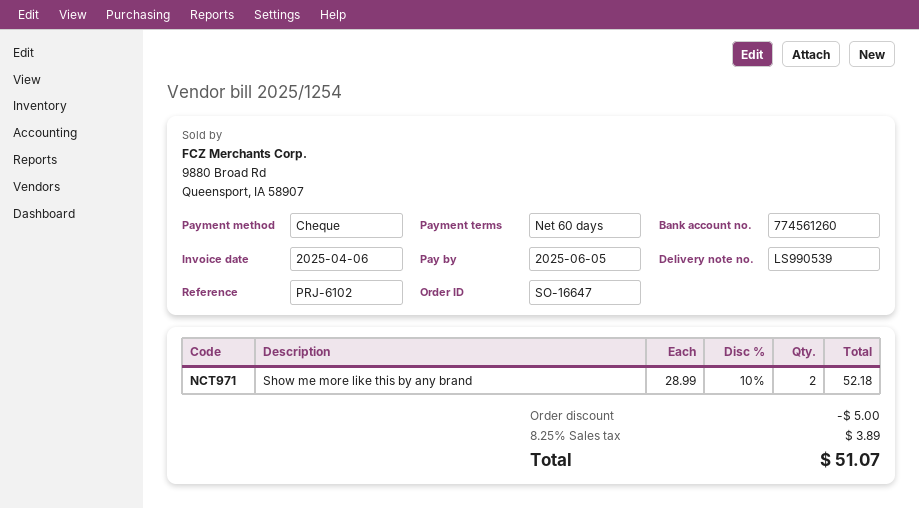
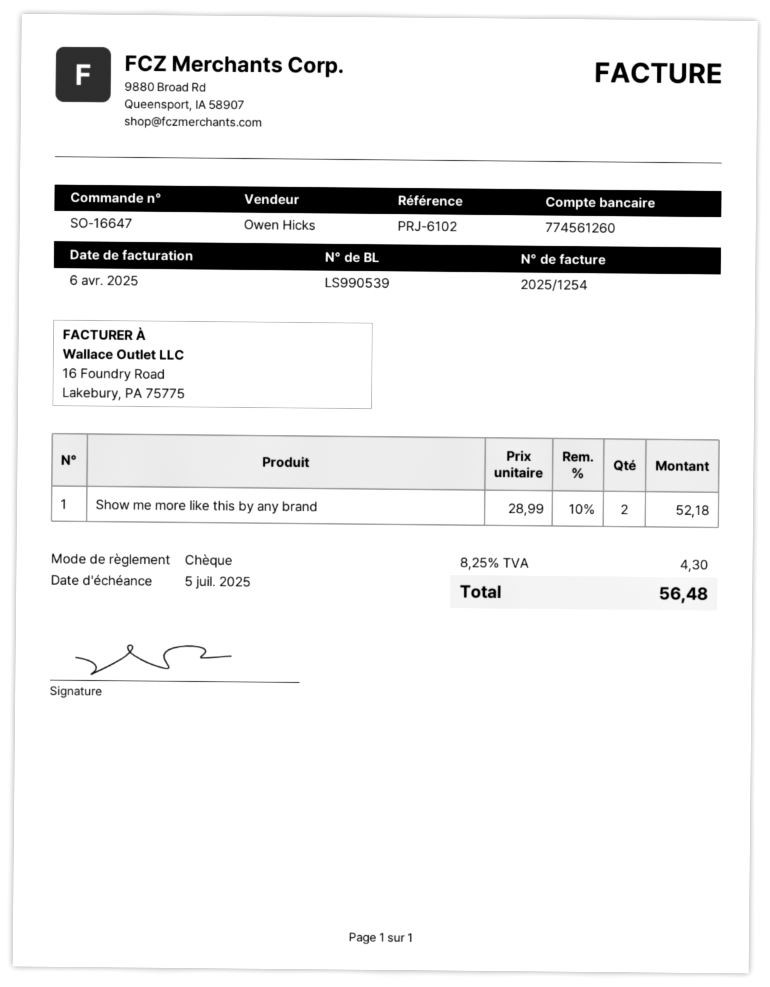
due date: 2025-06-05 -> 2025-07-05
discount: 5.00 -> none
tax: 8.25% = 3.89 -> 8.25% = 4.30
total: 51.07 -> 56.48

